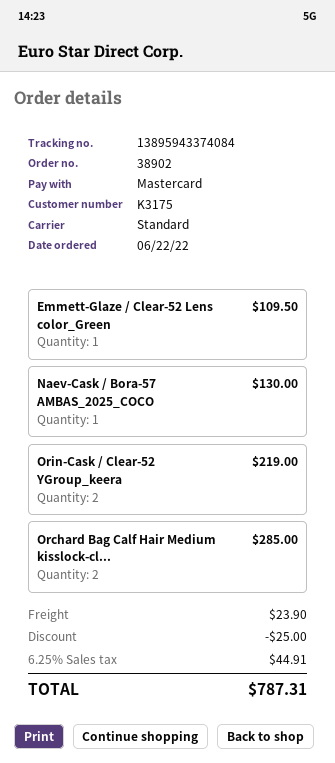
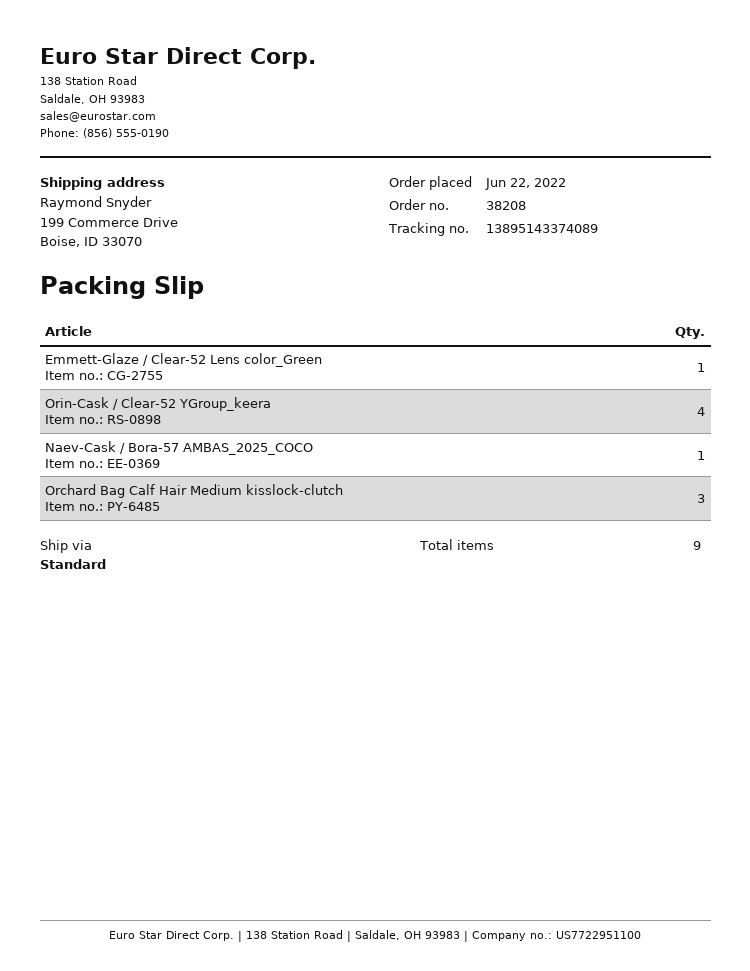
order number: 38902 -> 38208
tracking number: 13895943374084 -> 13895143374089
Orin-Cask / Clear-52 YGroup_keera: 2 -> 4
Orchard Bag Calf Hair Medium kisslock-cl...: 2 -> 3

